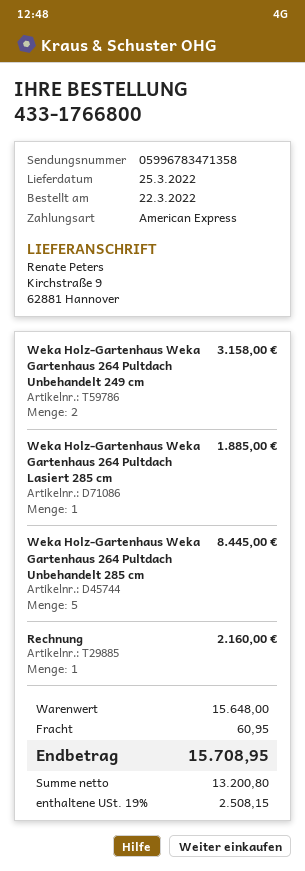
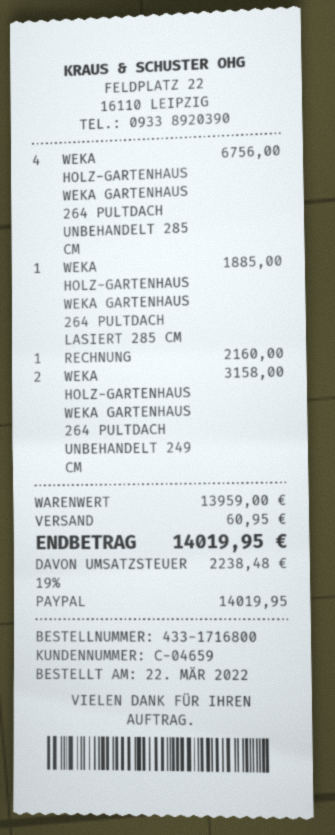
order number: 433-1766800 -> 433-1716800
payment method: American Express -> PayPal
Weka Holz-Gartenhaus Weka Gartenhaus 264 Pultdach Unbehandelt 285 cm: 5 for 8445.00 -> 4 for 6756.00
subtotal: 15648.00 -> 13959.00
tax: 19% = 2508.15 -> 19% = 2238.48
total: 15708.95 -> 14019.95

